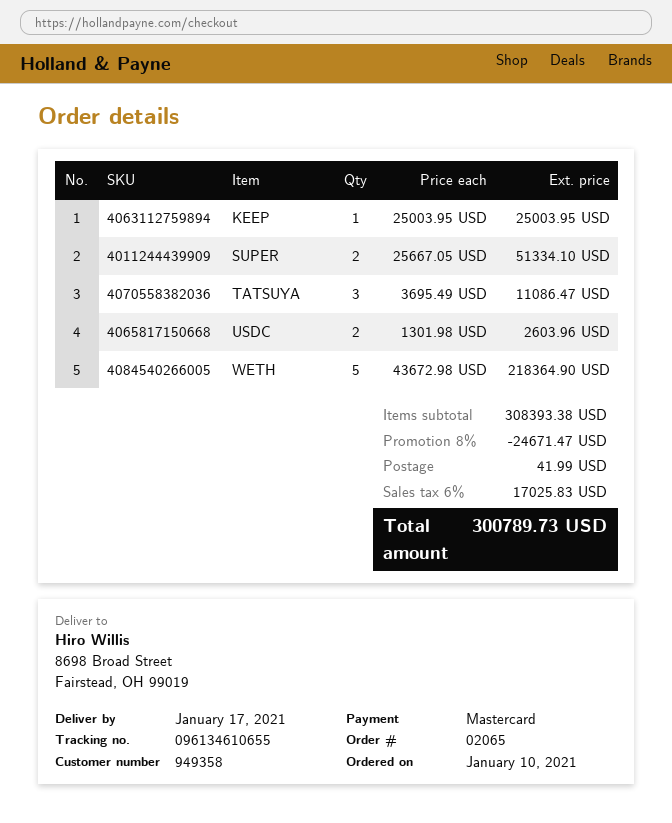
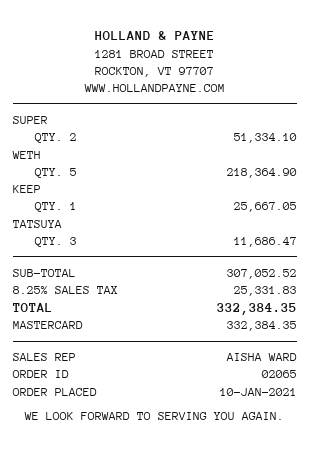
KEEP: 1 for 25003.95 -> 1 for 25667.05
TATSUYA: 3 for 11086.47 -> 3 for 11686.47
USDC: 2 for 2603.96 -> none
subtotal: 308393.38 -> 307052.52
discount: 8% = 24671.47 -> none
shipping: 41.99 -> none
tax: 6% = 17025.83 -> 8.25% = 25331.83
total: 300789.73 -> 332384.35

